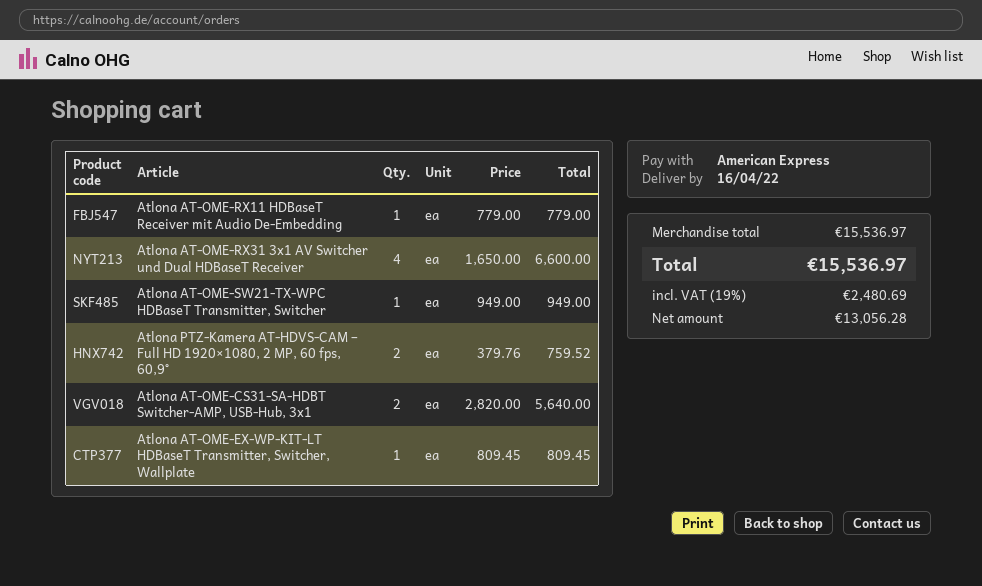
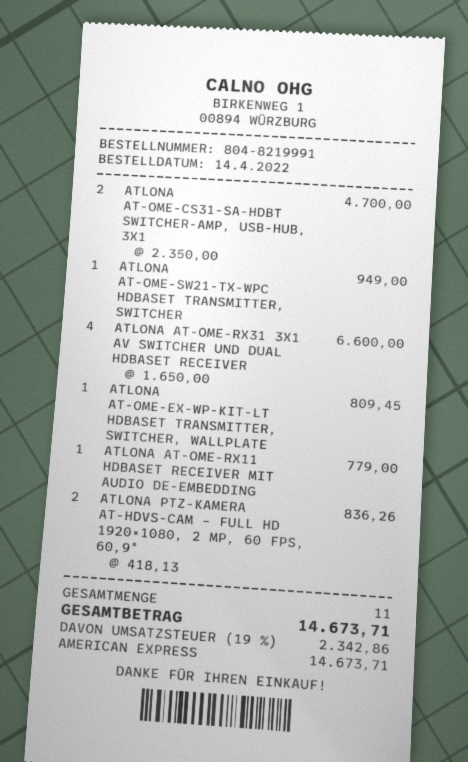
Atlona PTZ-Kamera AT-HDVS-CAM – Full HD 1920×1080, 2 MP, 60 fps, 60,9°: 2 x 379.76 = 759.52 -> 2 x 418.13 = 836.26
Atlona AT-OME-CS31-SA-HDBT Switcher-AMP, USB-Hub, 3x1: 2 x 2820.00 = 5640.00 -> 2 x 2350.00 = 4700.00
tax: 19% = 2480.69 -> 19% = 2342.86
total: 15536.97 -> 14673.71

